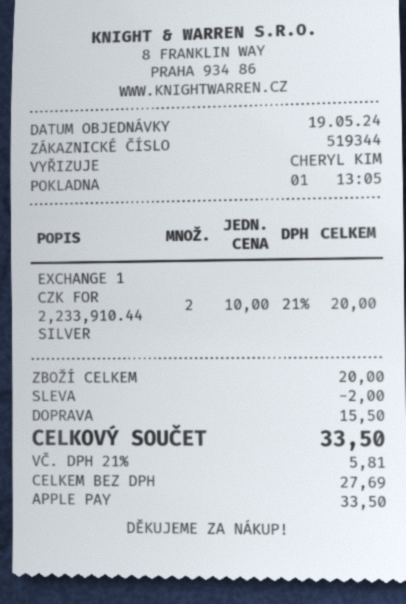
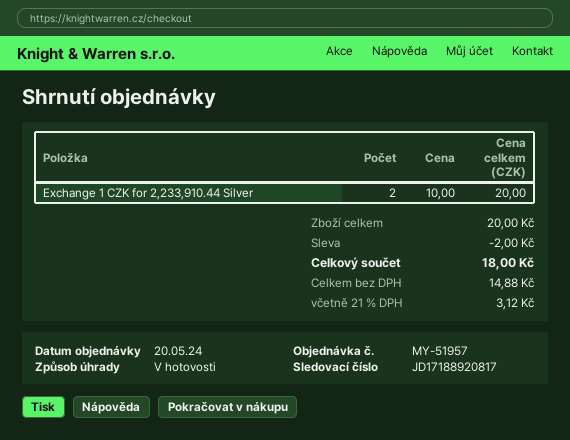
order date: 2024-05-19 -> 2024-05-20
payment method: Apple Pay -> cash
shipping: 15.50 -> none
net: 27.69 -> 14.88
tax: 21% = 5.81 -> 21% = 3.12
total: 33.50 -> 18.00

